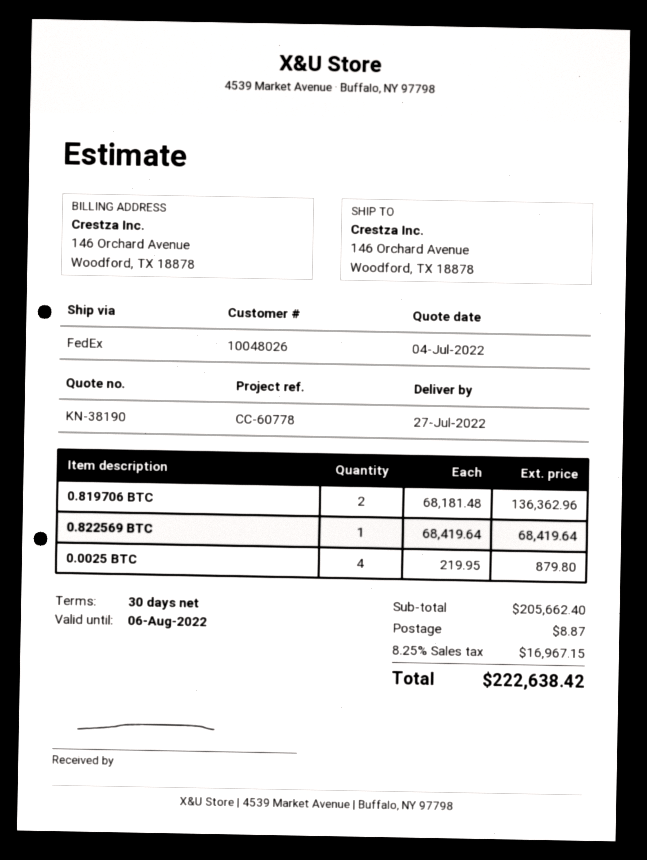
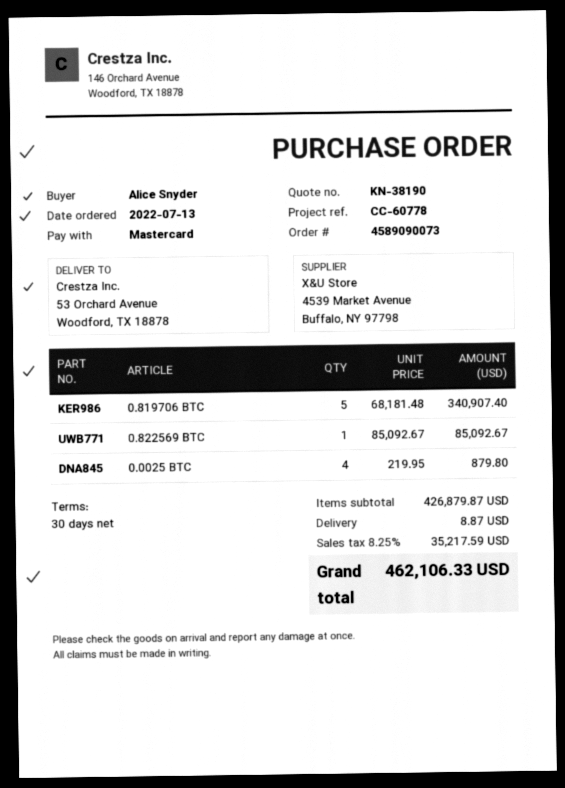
ship to: 146 Orchard Avenue, Woodford, TX 18878 -> 53 Orchard Avenue, Woodford, TX 18878
0.819706 BTC: 2 x 68181.48 = 136362.96 -> 5 x 68181.48 = 340907.40
0.822569 BTC: 1 x 68419.64 = 68419.64 -> 1 x 85092.67 = 85092.67
subtotal: 205662.40 -> 426879.87
tax: 8.25% = 16967.15 -> 8.25% = 35217.59
total: 222638.42 -> 462106.33

